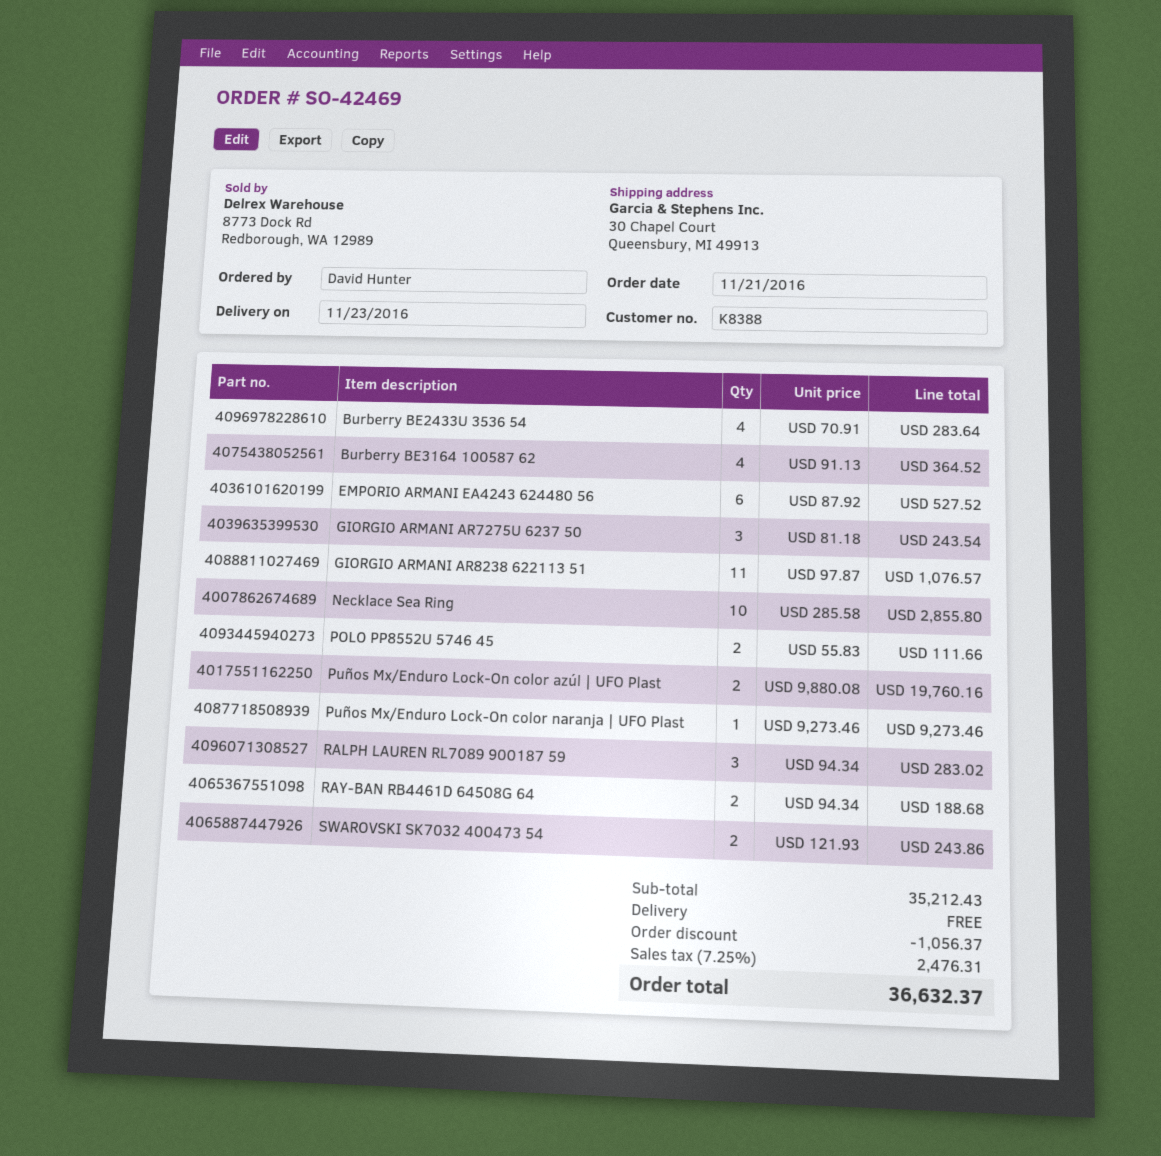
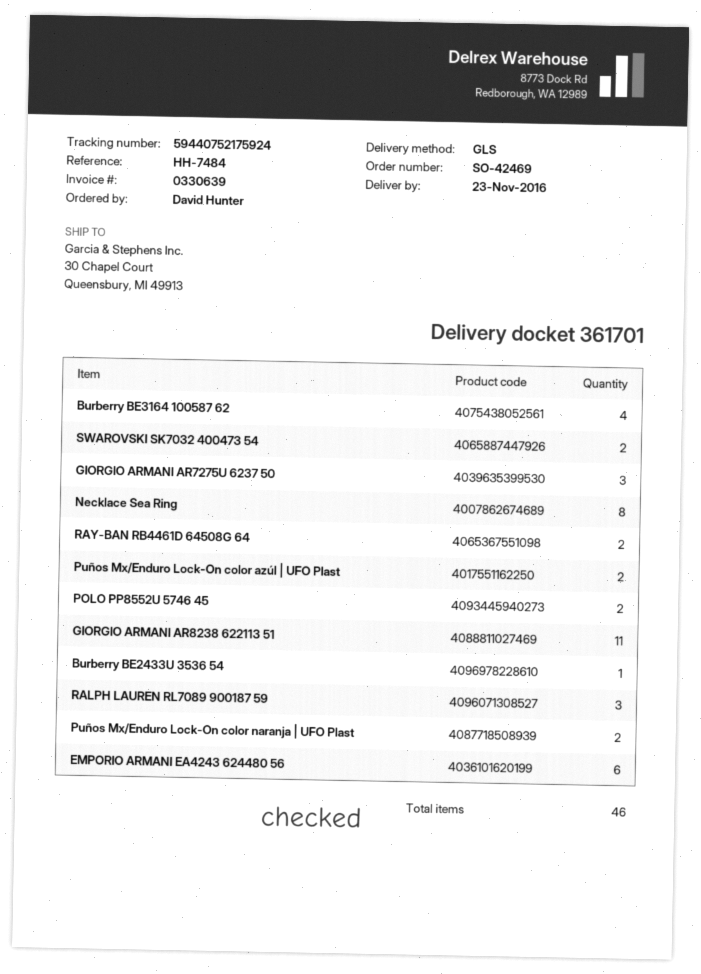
Burberry BE2433U 3536 54: 4 -> 1
Necklace Sea Ring: 10 -> 8
Puños Mx/Enduro Lock-On color naranja | UFO Plast: 1 -> 2

